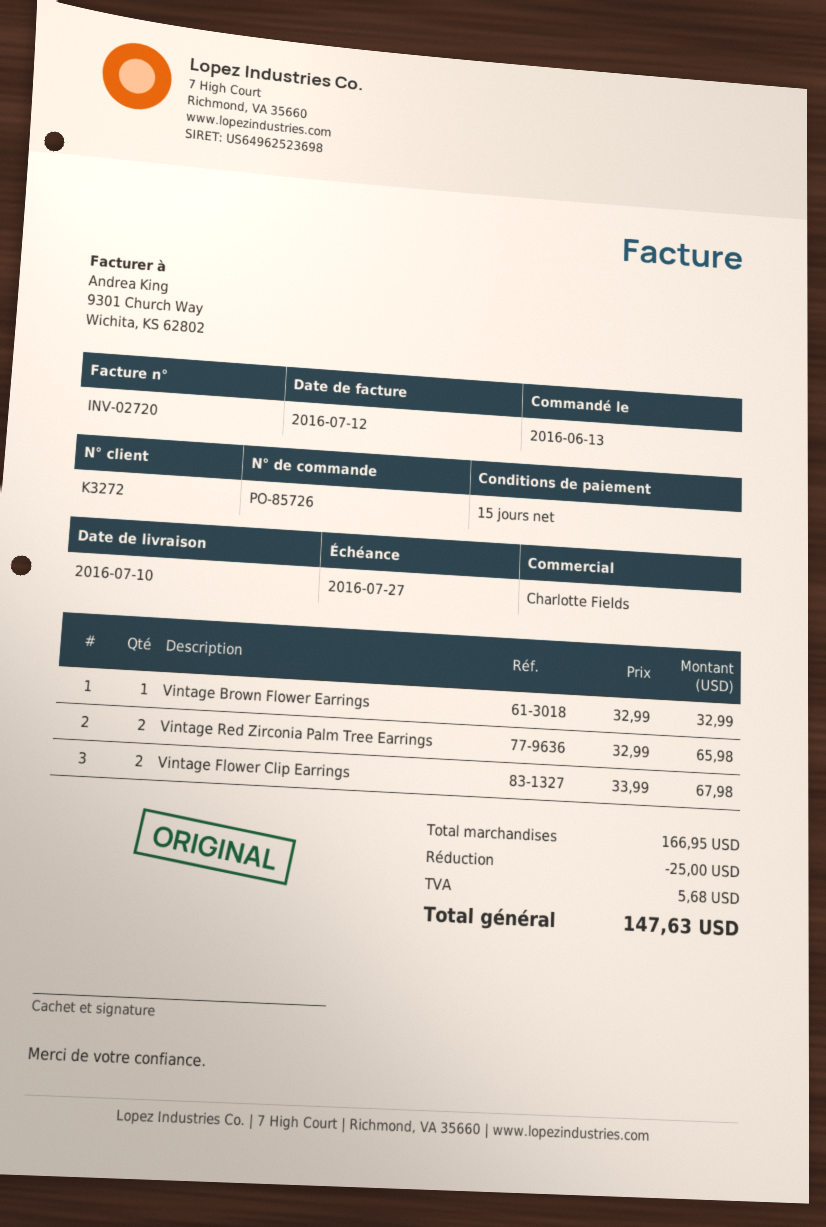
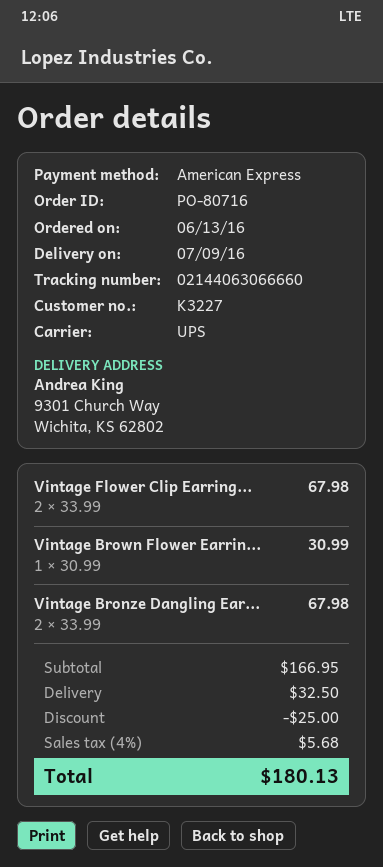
order number: PO-85726 -> PO-80716
delivery date: 2016-07-10 -> 2016-07-09
customer number: K3272 -> K3227
Vintage Brown Flower Earrings: 1 x 32.99 = 32.99 -> 1 x 30.99 = 30.99
Vintage Red Zirconia Palm Tree Earrings: 2 x 32.99 = 65.98 -> none
Vintage Bronze Dangling Ear...: none -> 2 x 33.99 = 67.98
shipping: none -> 32.50
total: 147.63 -> 180.13

